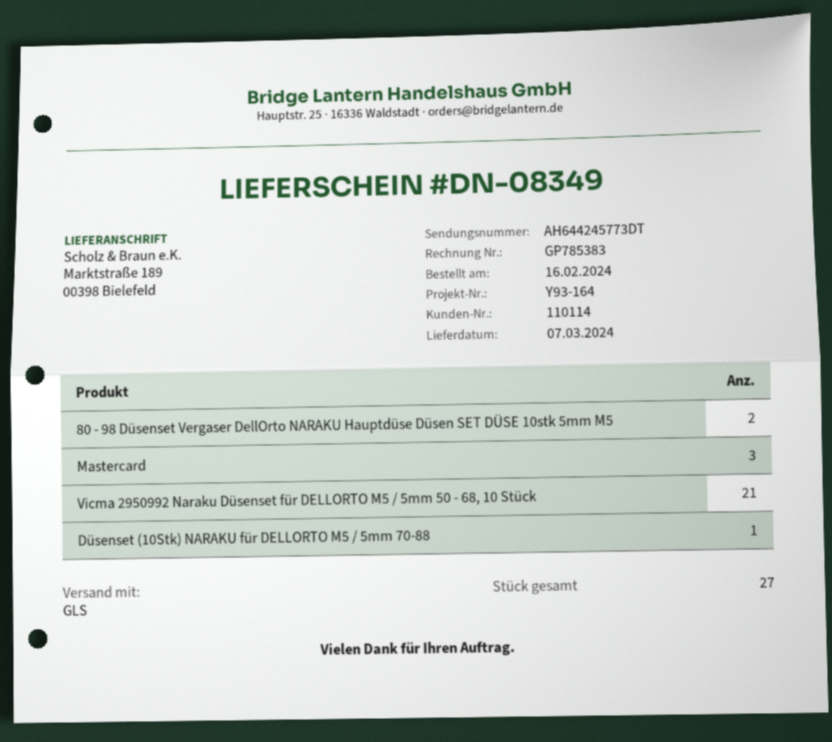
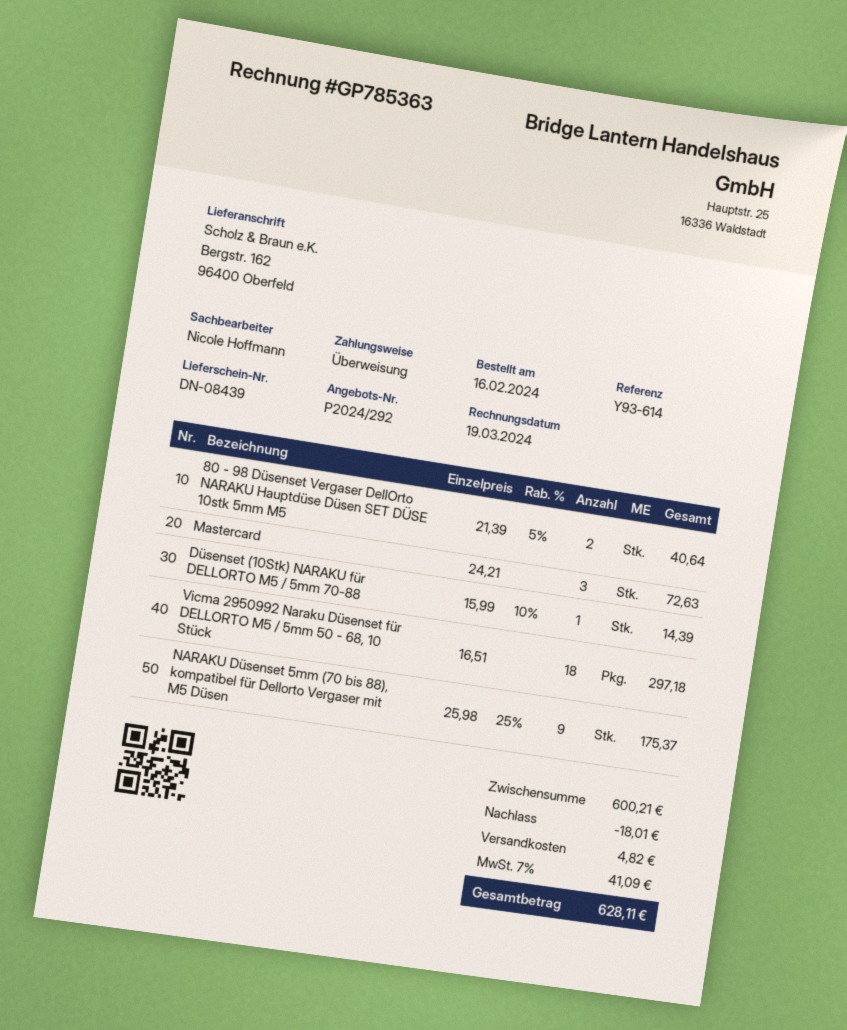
delivery note number: DN-08349 -> DN-08439
invoice number: GP785383 -> GP785363
reference: Y93-164 -> Y93-614
ship to: Marktstraße 189, 00398 Bielefeld -> Bergstr. 162, 96400 Oberfeld
Vicma 2950992 Naraku Düsenset für DELLORTO M5 / 5mm 50 - 68, 10 Stück: 21 -> 18
NARAKU Düsenset 5mm (70 bis 88), kompatibel für Dellorto Vergaser mit M5 Düsen: none -> 9

